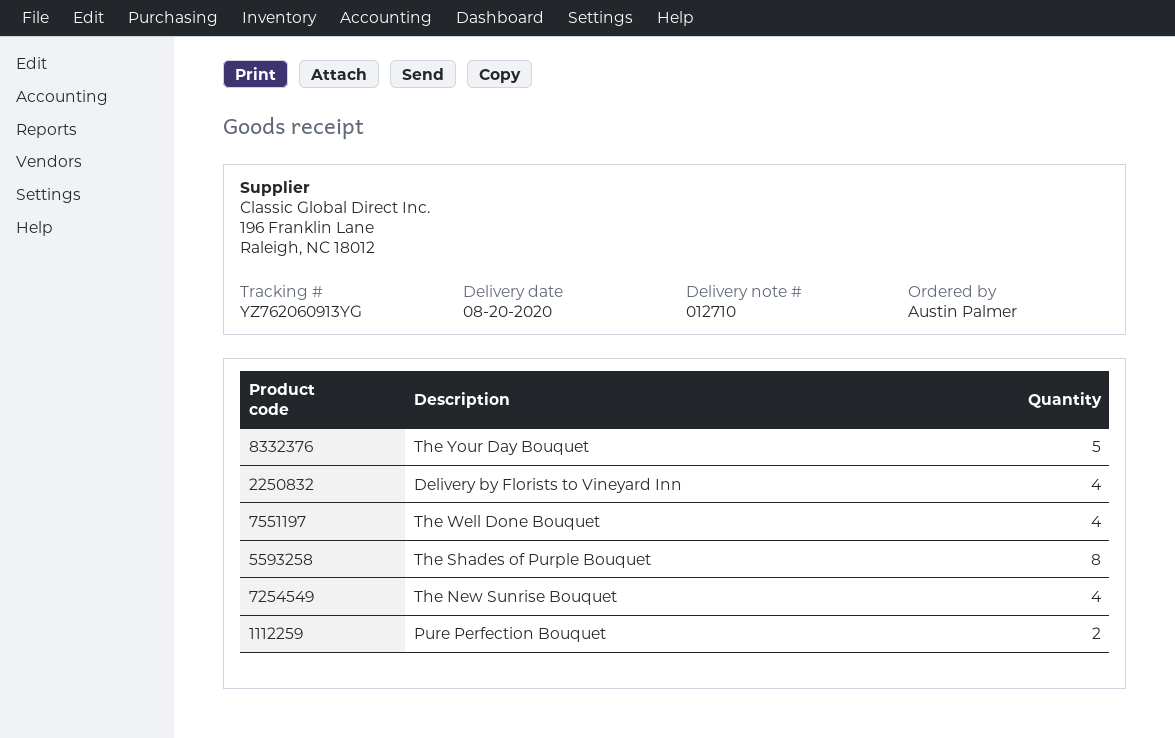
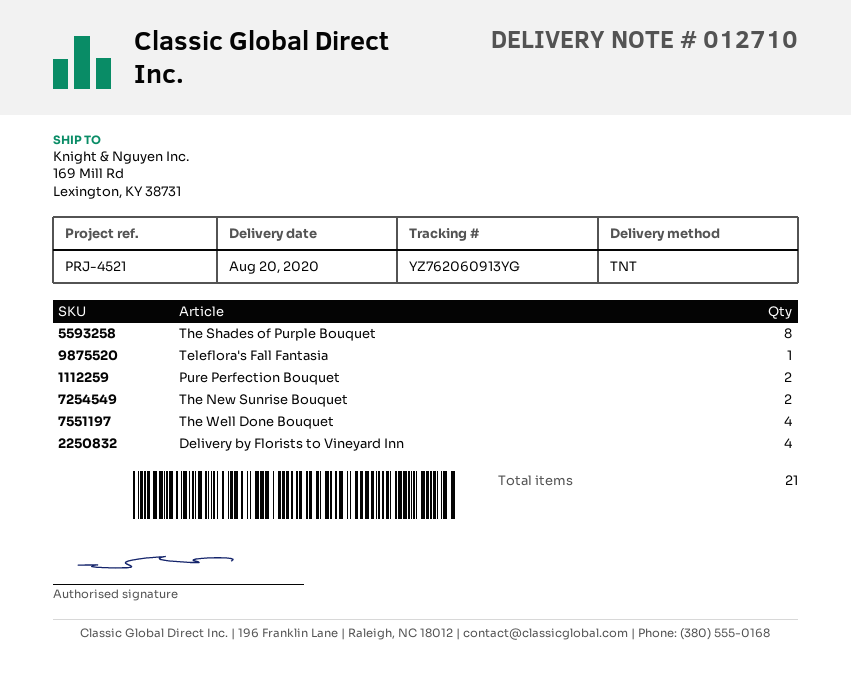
The Your Day Bouquet: 5 -> none
The New Sunrise Bouquet: 4 -> 2
Teleflora's Fall Fantasia: none -> 1

